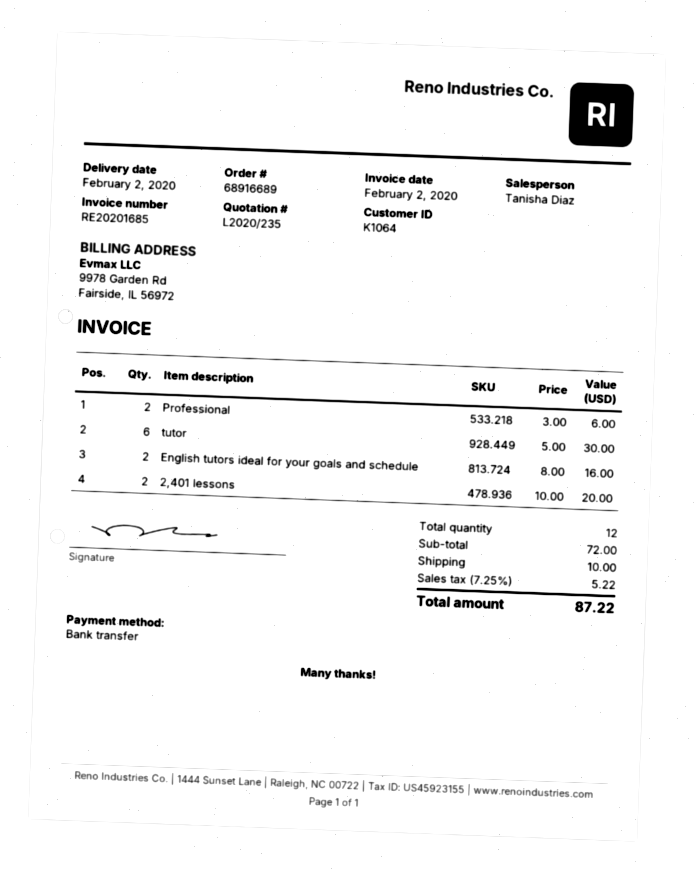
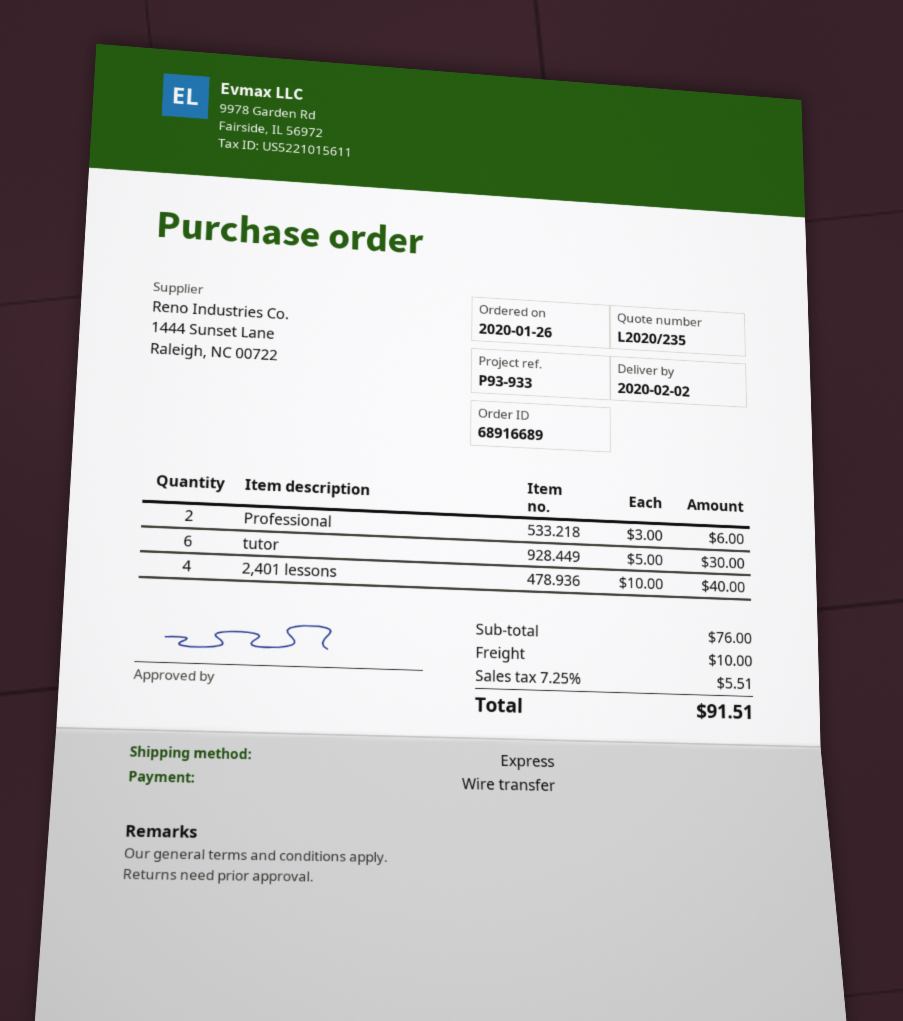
English tutors ideal for your goals and schedule: 2 x 8.00 = 16.00 -> none
2,401 lessons: 2 x 10.00 = 20.00 -> 4 x 10.00 = 40.00
subtotal: 72.00 -> 76.00
tax: 7.25% = 5.22 -> 7.25% = 5.51
total: 87.22 -> 91.51

